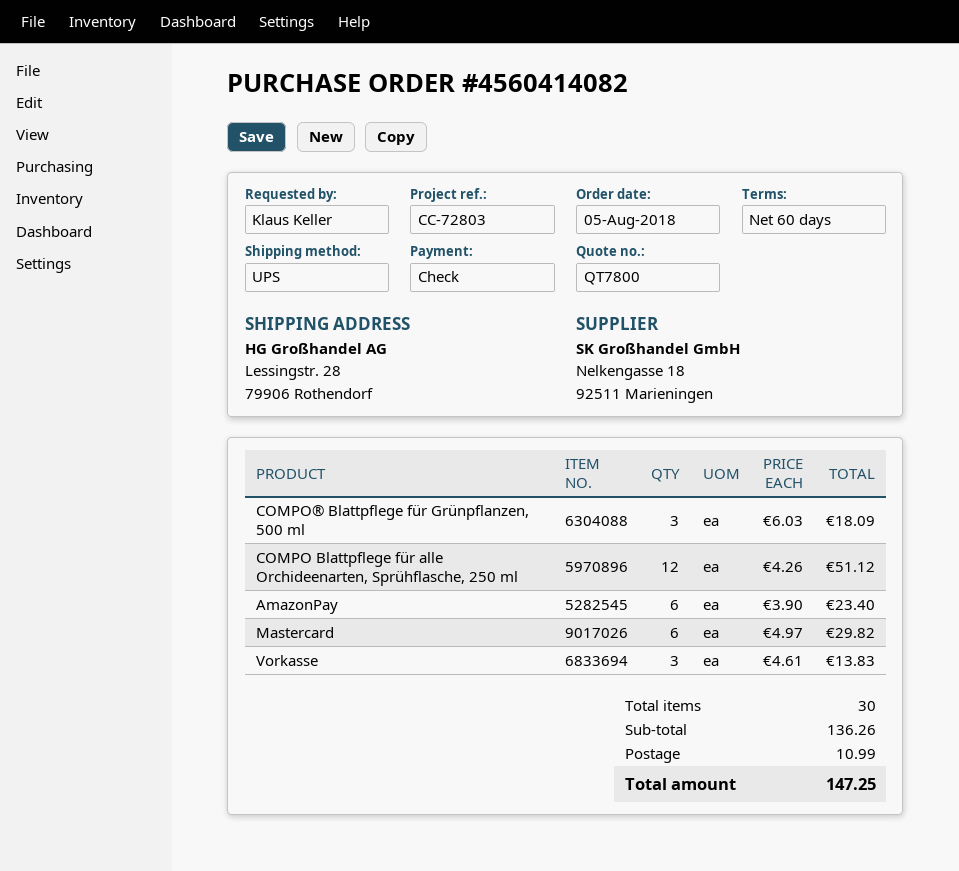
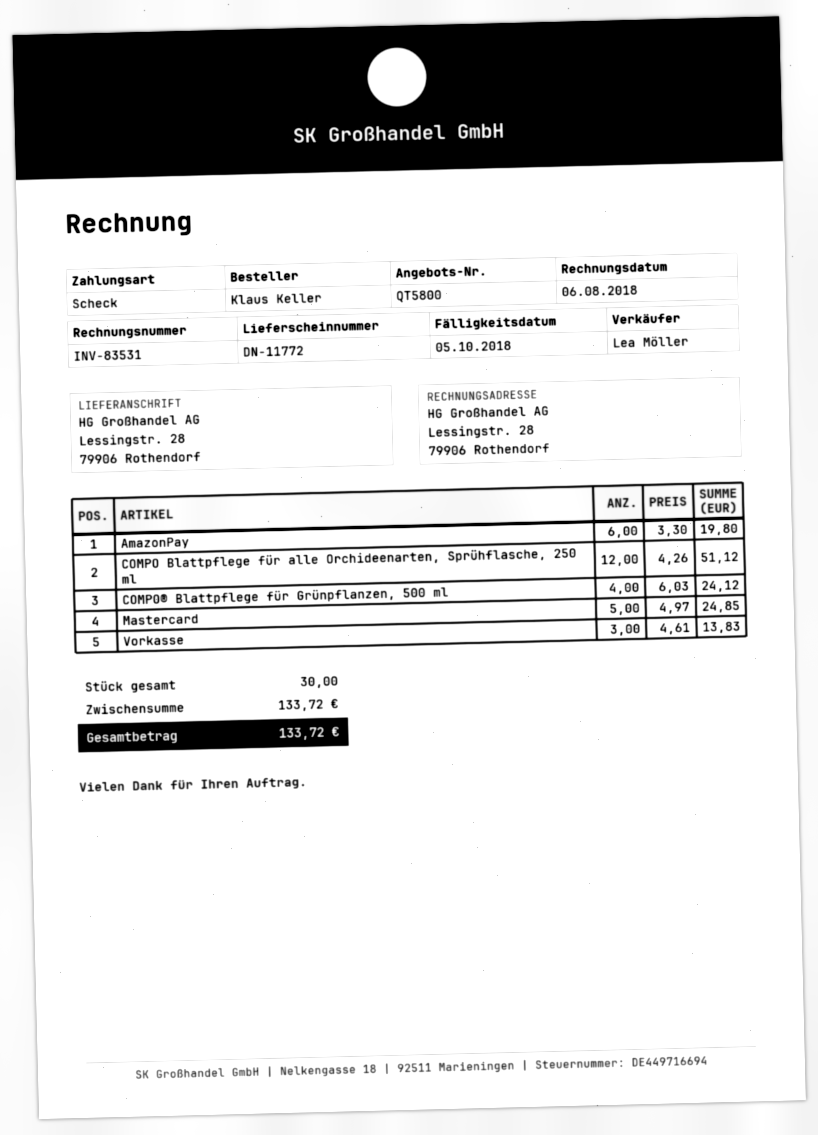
quote number: QT7800 -> QT5800
COMPO® Blattpflege für Grünpflanzen, 500 ml: 3 x 6.03 = 18.09 -> 4 x 6.03 = 24.12
AmazonPay: 6 x 3.90 = 23.40 -> 6 x 3.30 = 19.80
Mastercard: 6 x 4.97 = 29.82 -> 5 x 4.97 = 24.85
subtotal: 136.26 -> 133.72
shipping: 10.99 -> none
total: 147.25 -> 133.72

